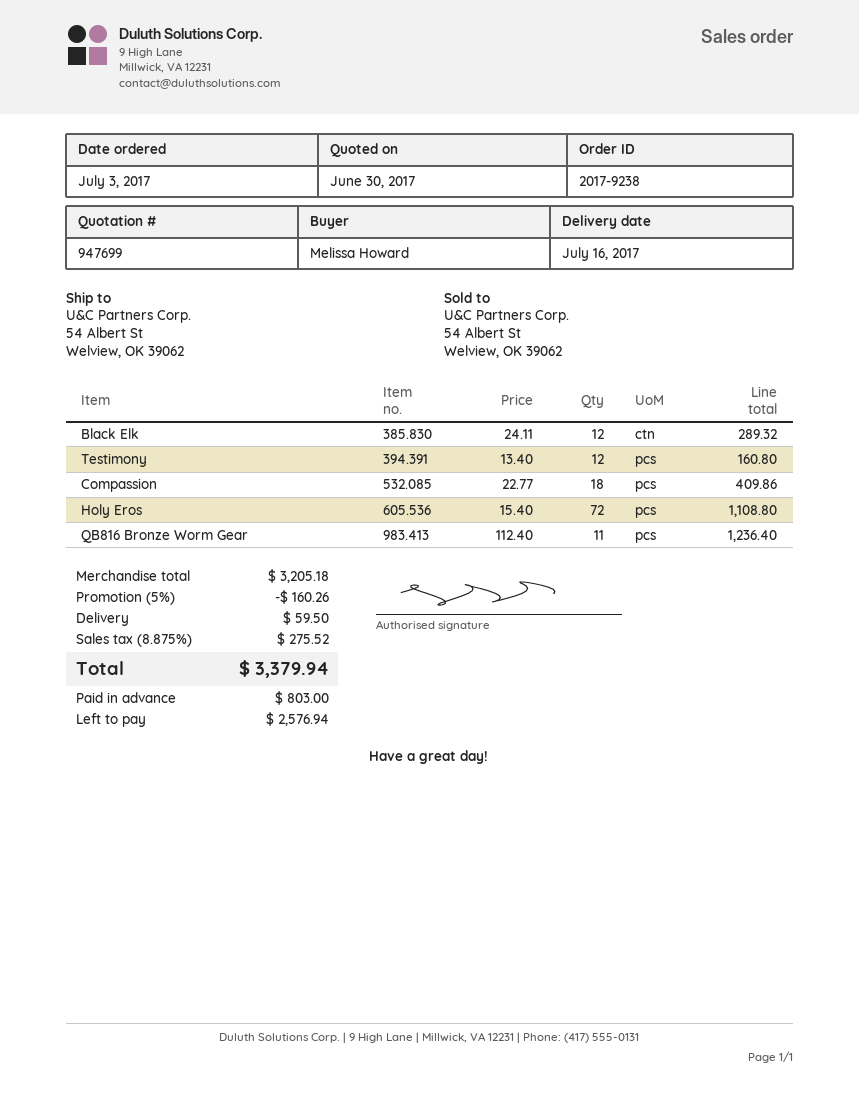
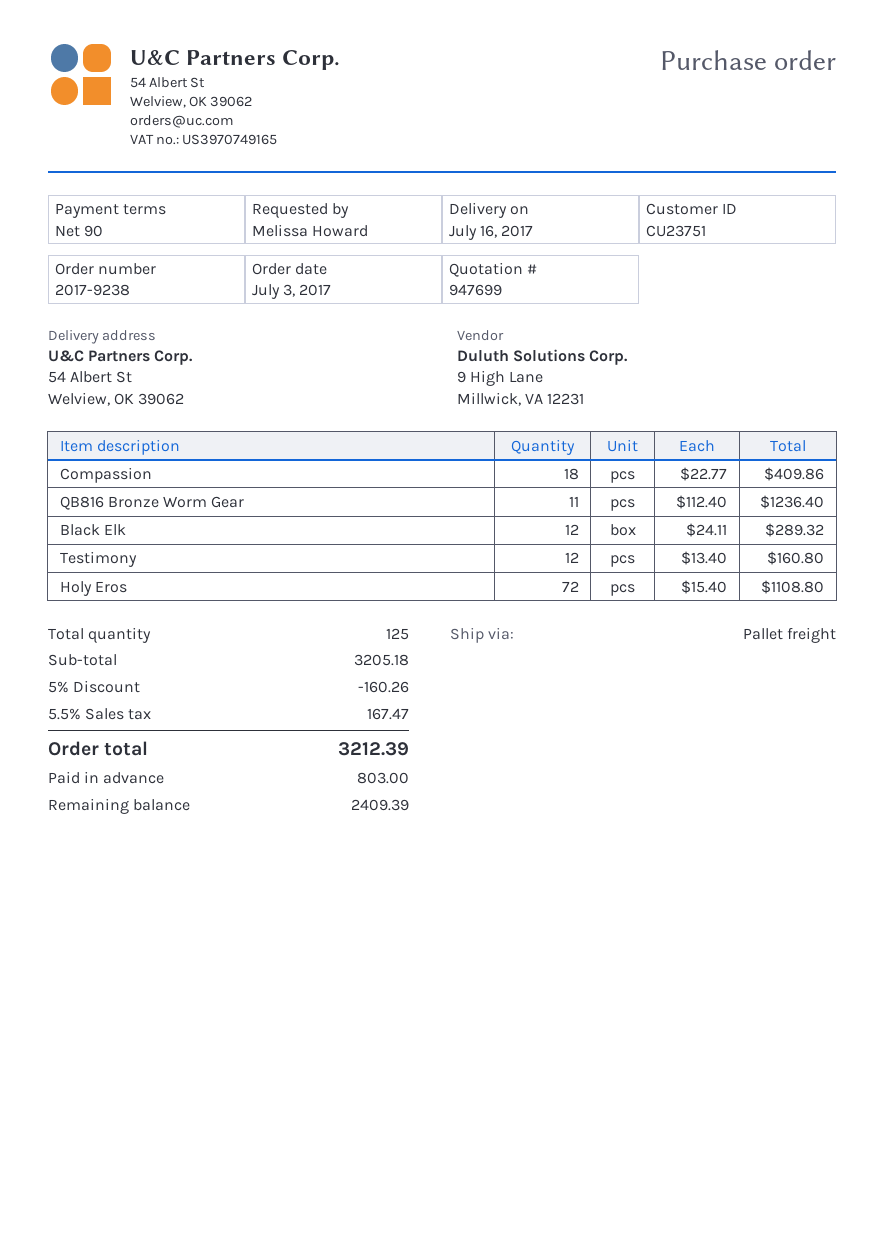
shipping: 59.50 -> none
tax: 8.875% = 275.52 -> 5.5% = 167.47
total: 3379.94 -> 3212.39
balance: 2576.94 -> 2409.39

